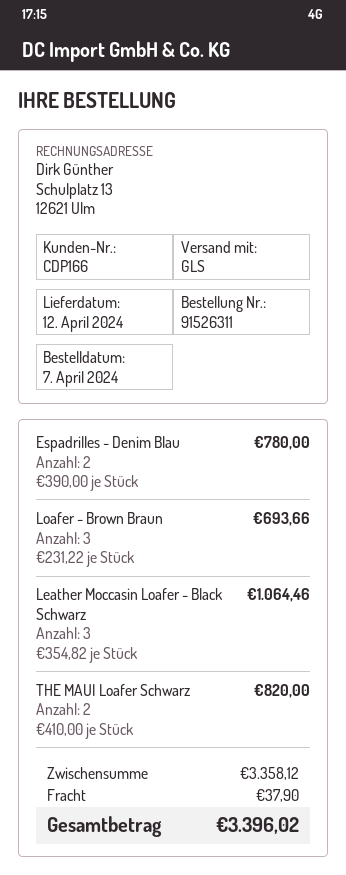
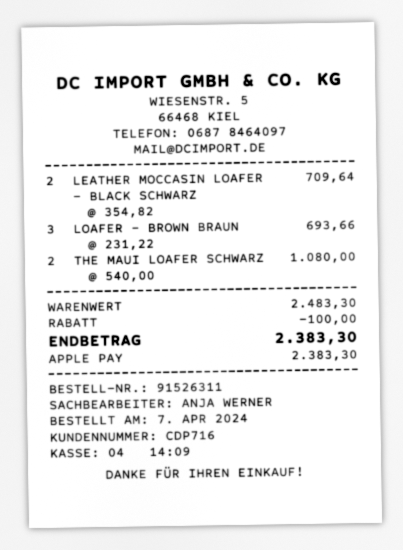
customer number: CDP166 -> CDP716
Espadrilles - Denim Blau: 2 x 390.00 = 780.00 -> none
Leather Moccasin Loafer - Black Schwarz: 3 x 354.82 = 1064.46 -> 2 x 354.82 = 709.64
THE MAUI Loafer Schwarz: 2 x 410.00 = 820.00 -> 2 x 540.00 = 1080.00
subtotal: 3358.12 -> 2483.30
discount: none -> 100.00
shipping: 37.90 -> none
total: 3396.02 -> 2383.30

